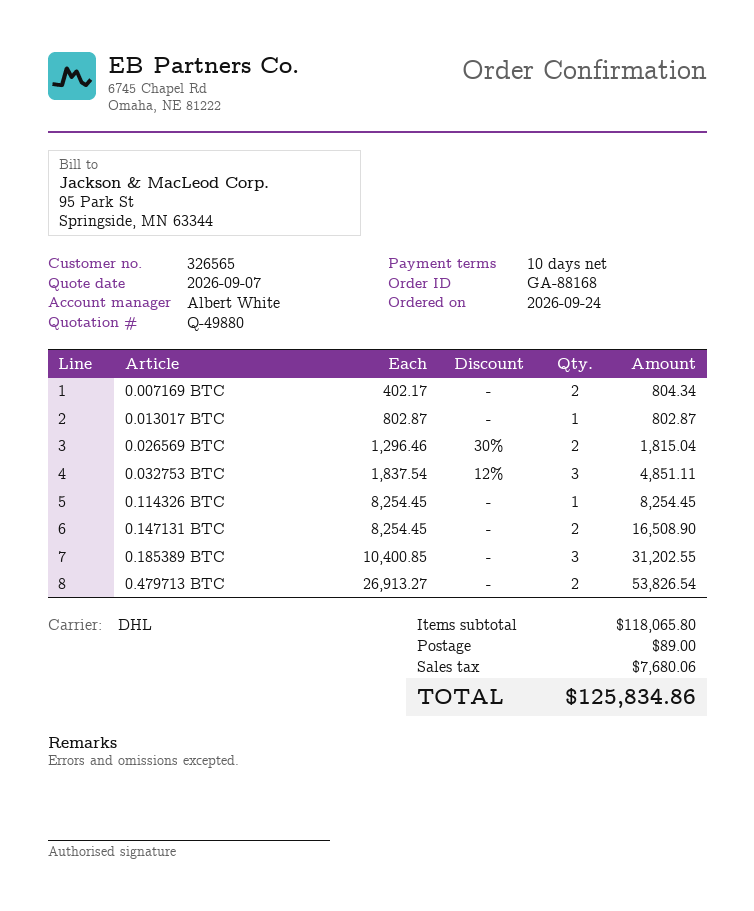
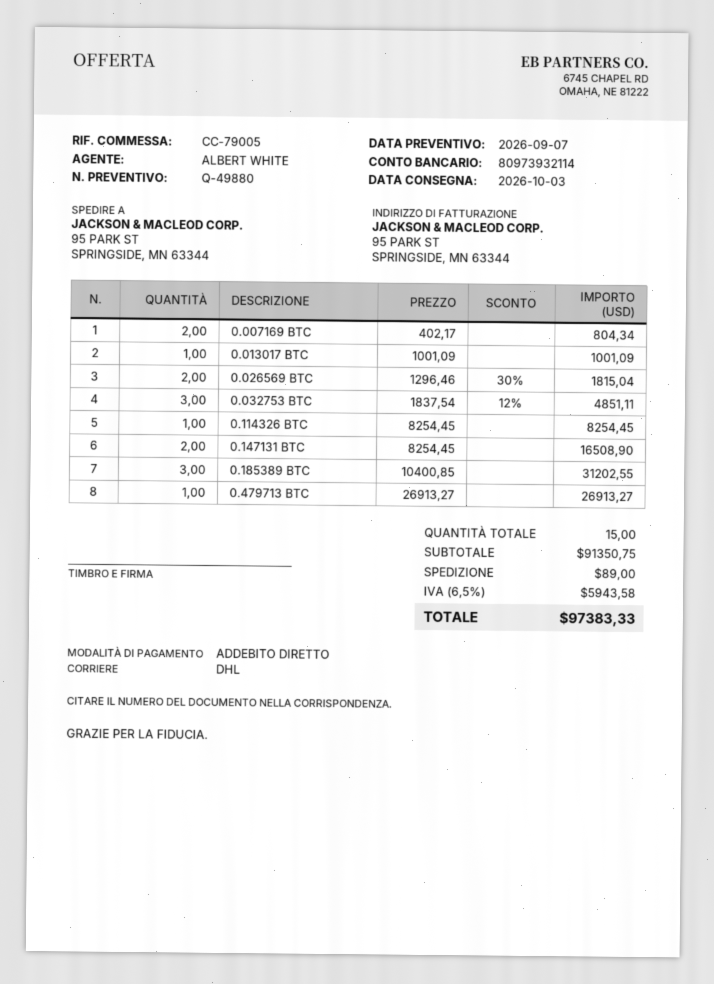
0.013017 BTC: 1 x 802.87 = 802.87 -> 1 x 1001.09 = 1001.09
0.479713 BTC: 2 x 26913.27 = 53826.54 -> 1 x 26913.27 = 26913.27
subtotal: 118065.80 -> 91350.75
tax: 7680.06 -> 5943.58
total: 125834.86 -> 97383.33

